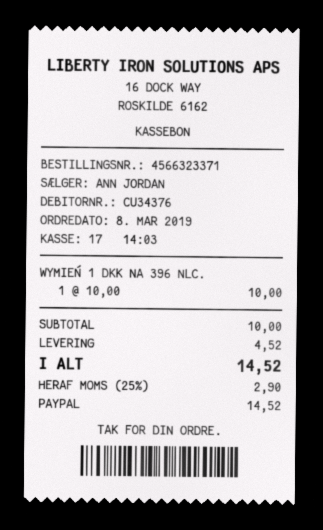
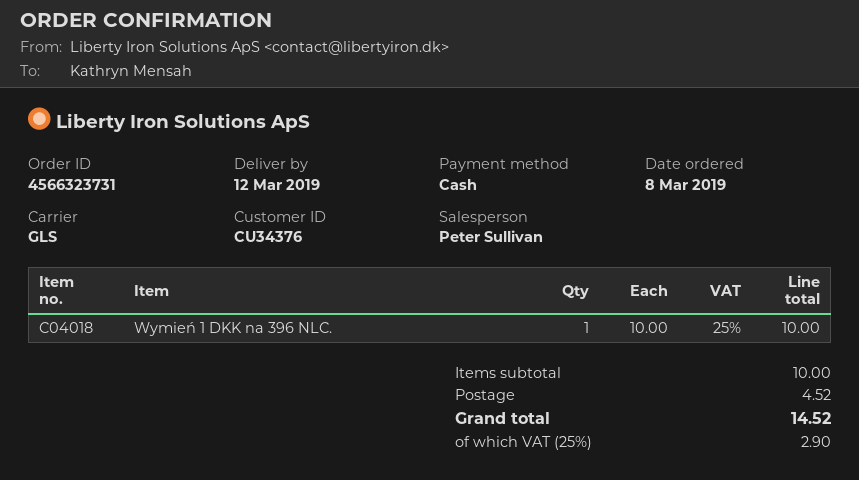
order number: 4566323371 -> 4566323731
sales rep: ANN JORDAN -> Peter Sullivan
payment method: PayPal -> cash

